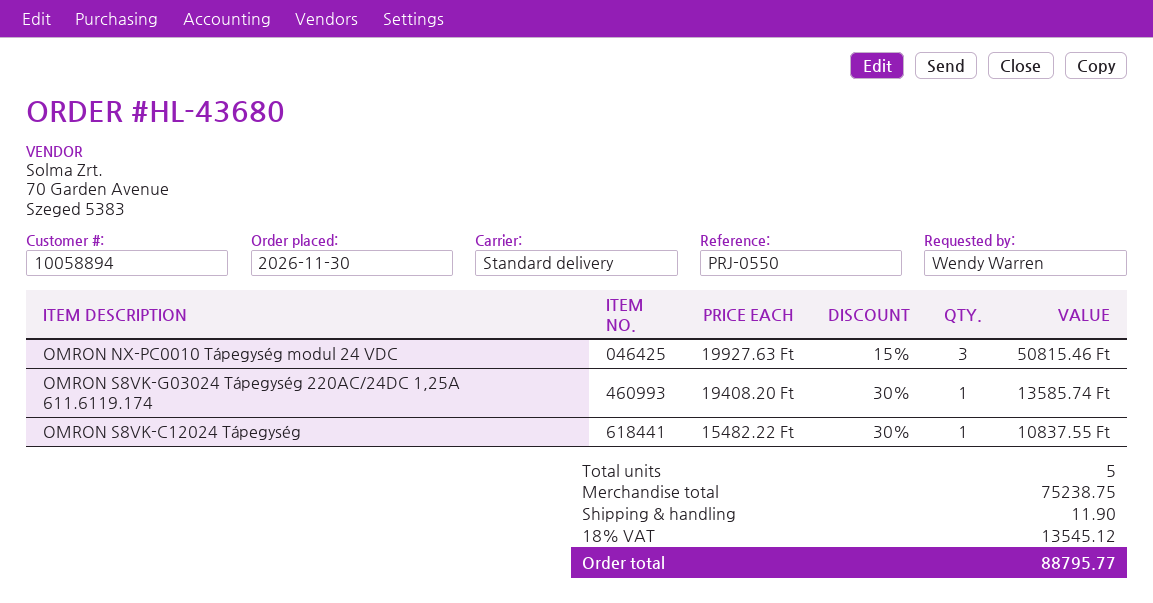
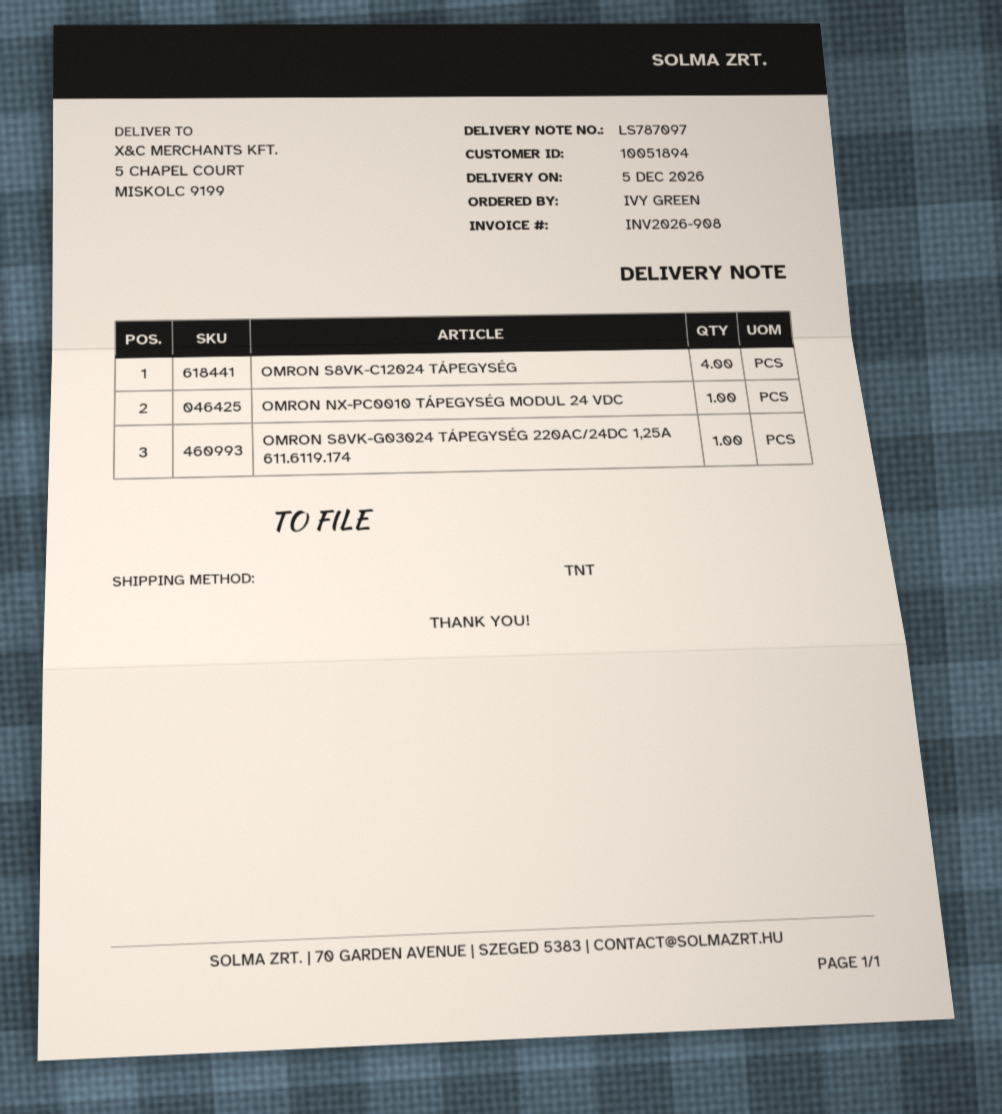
customer number: 10058894 -> 10051894
ordered by: Wendy Warren -> IVY GREEN
shipping method: standard -> TNT
OMRON NX-PC0010 Tápegység modul 24 VDC: 3 -> 1
OMRON S8VK-C12024 Tápegység: 1 -> 4

